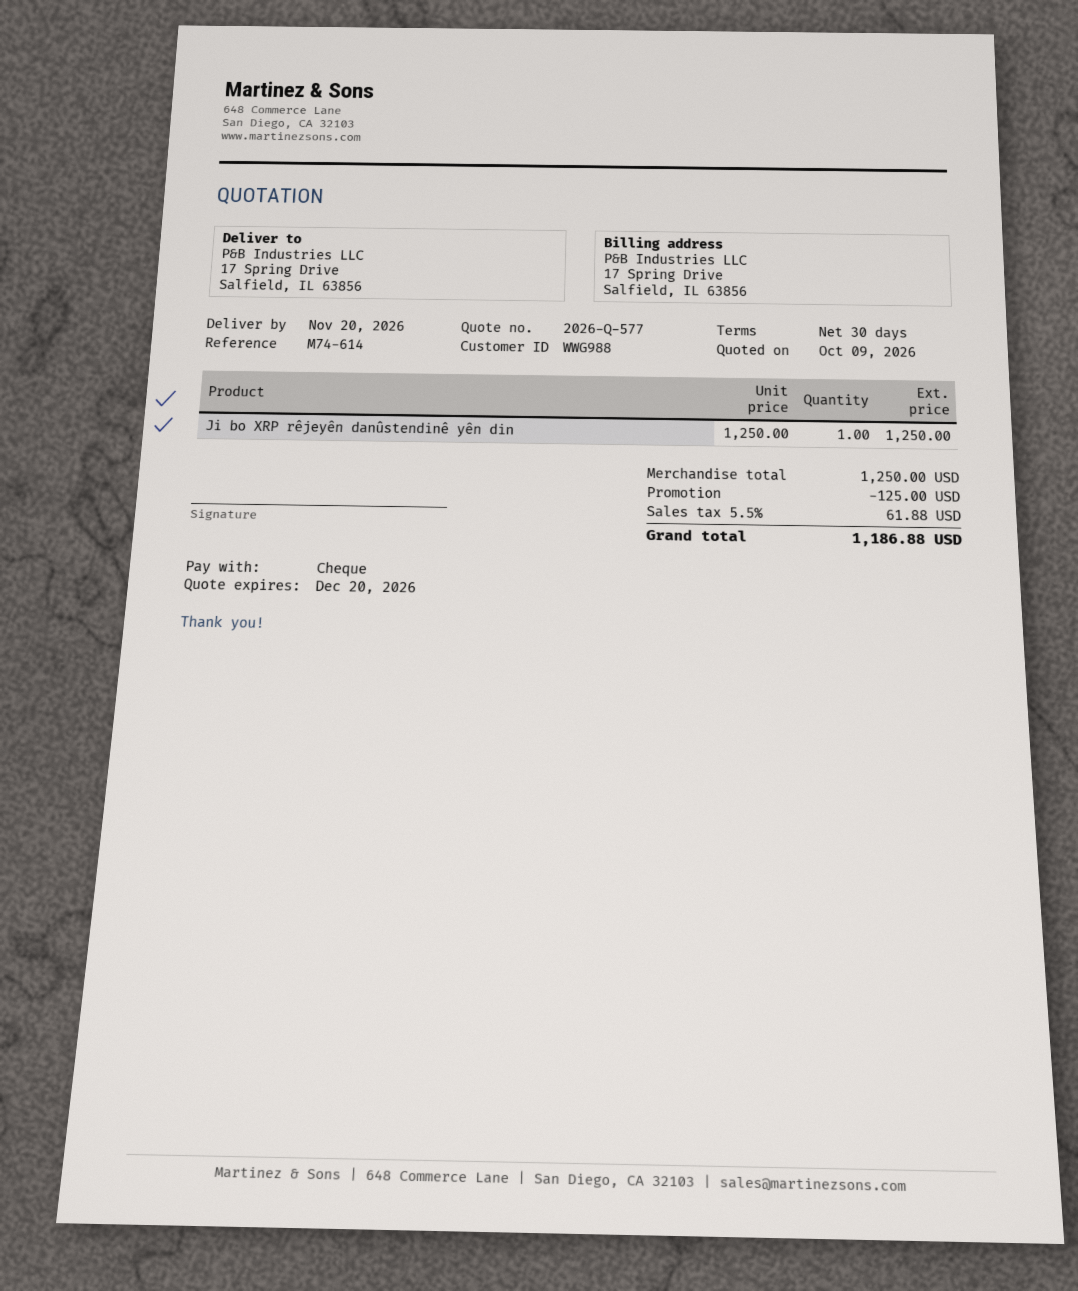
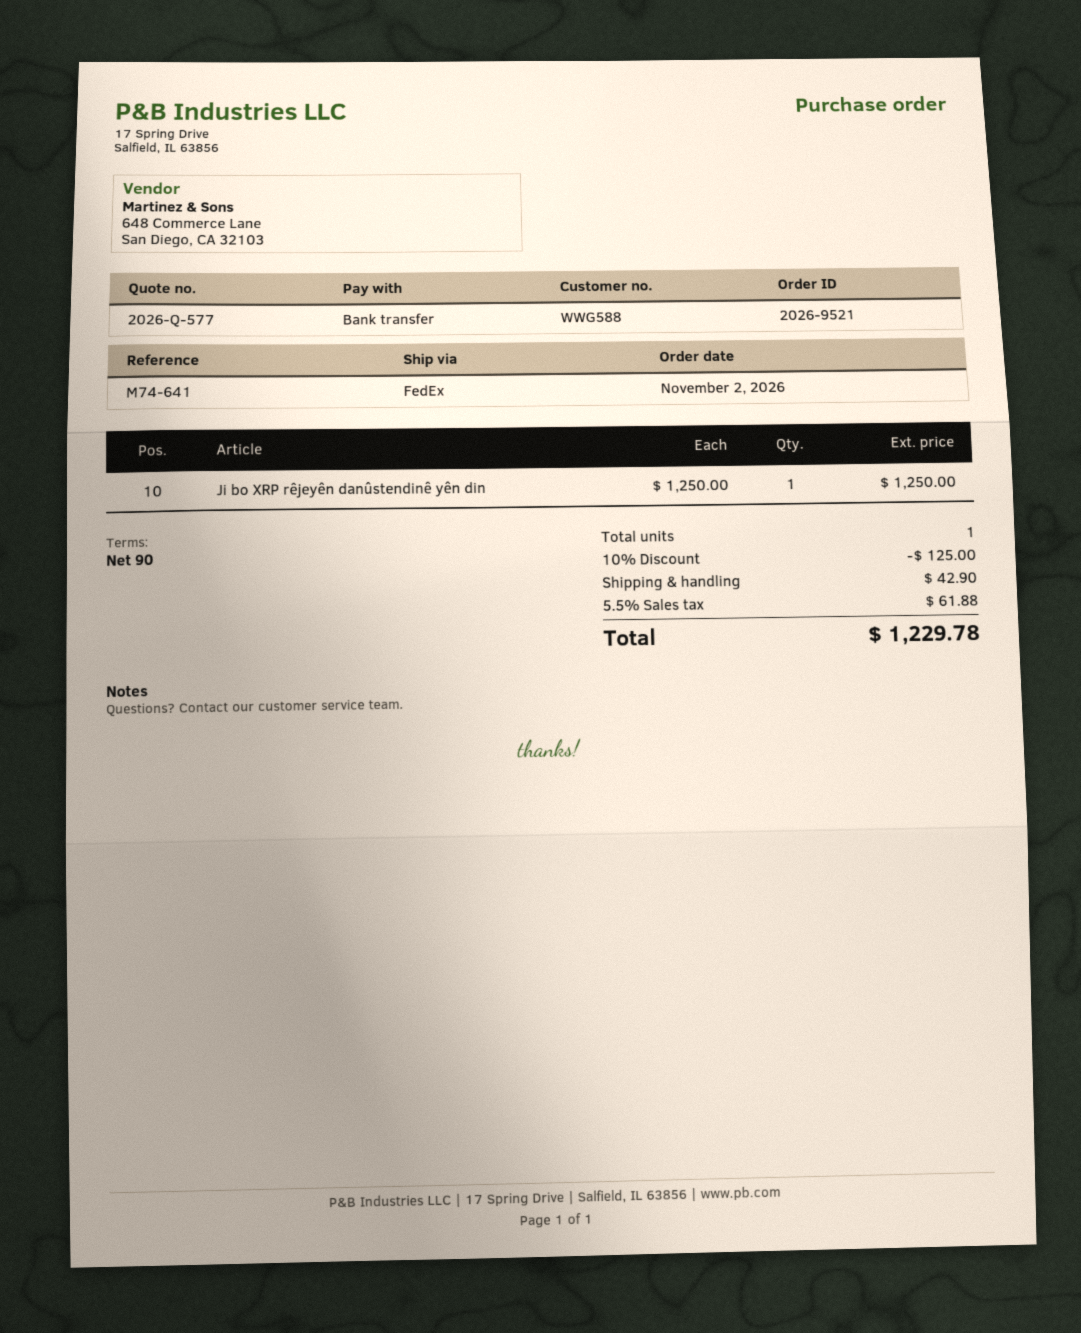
payment terms: 30 days -> 90 days
customer number: WWG988 -> WWG588
reference: M74-614 -> M74-641
payment method: cheque -> bank transfer
shipping: none -> 42.90
total: 1186.88 -> 1229.78

